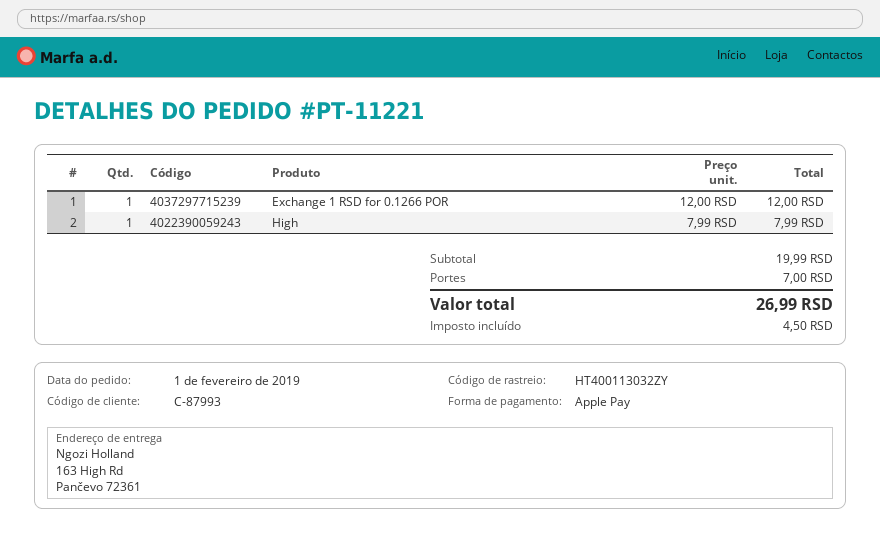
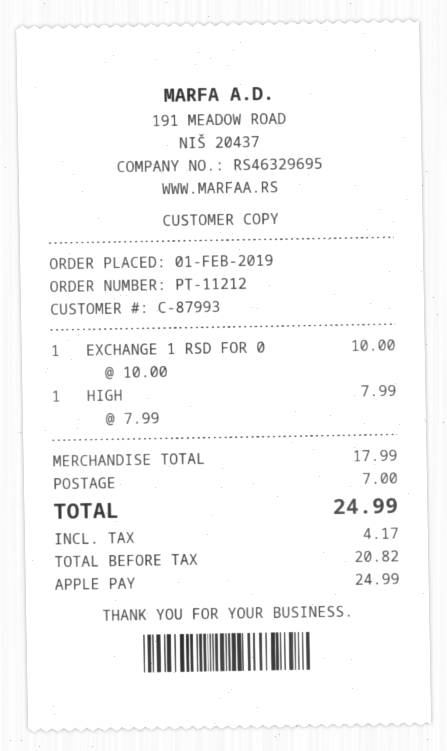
order number: PT-11221 -> PT-11212
Exchange 1 RSD for 0.1266 POR: 1 x 12.00 = 12.00 -> 1 x 10.00 = 10.00
subtotal: 19.99 -> 17.99
tax: 4.50 -> 4.17
total: 26.99 -> 24.99

